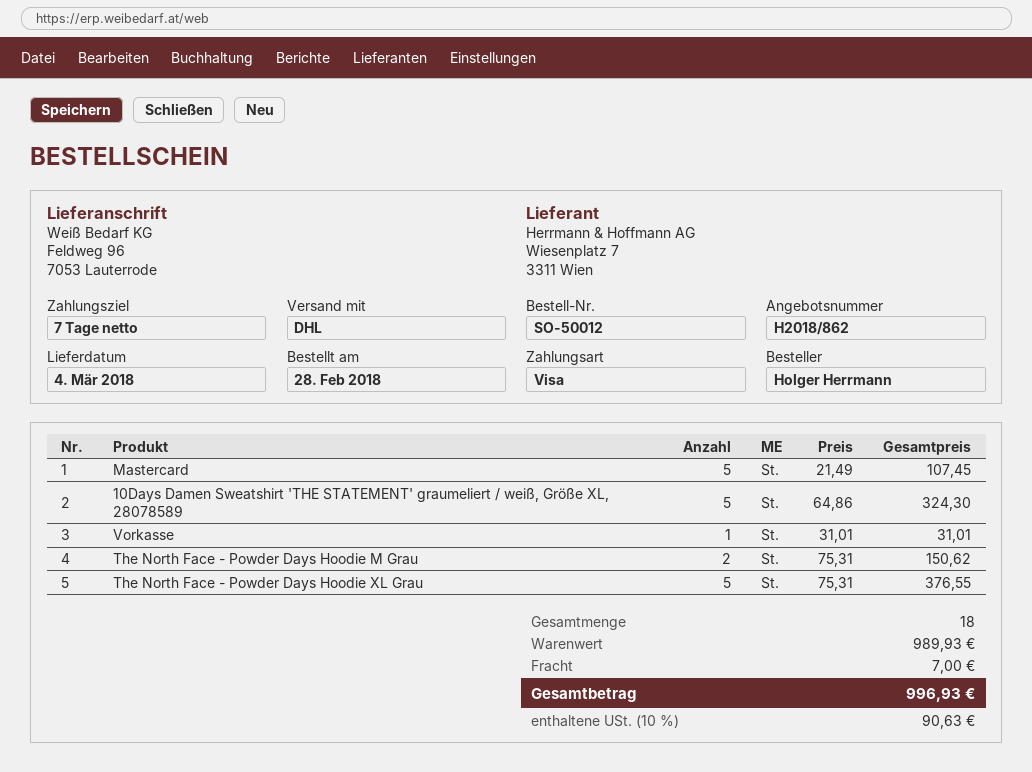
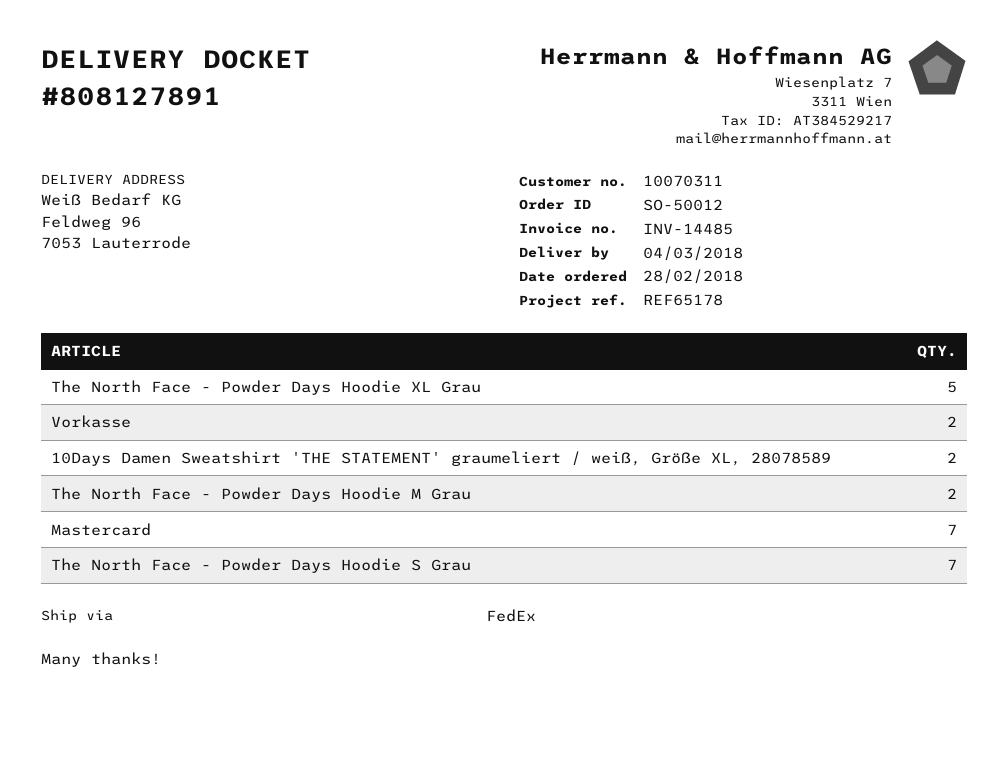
shipping method: DHL -> FedEx
Mastercard: 5 -> 7
10Days Damen Sweatshirt 'THE STATEMENT' graumeliert / weiß, Größe XL, 28078589: 5 -> 2
Vorkasse: 1 -> 2
The North Face - Powder Days Hoodie S Grau: none -> 7

